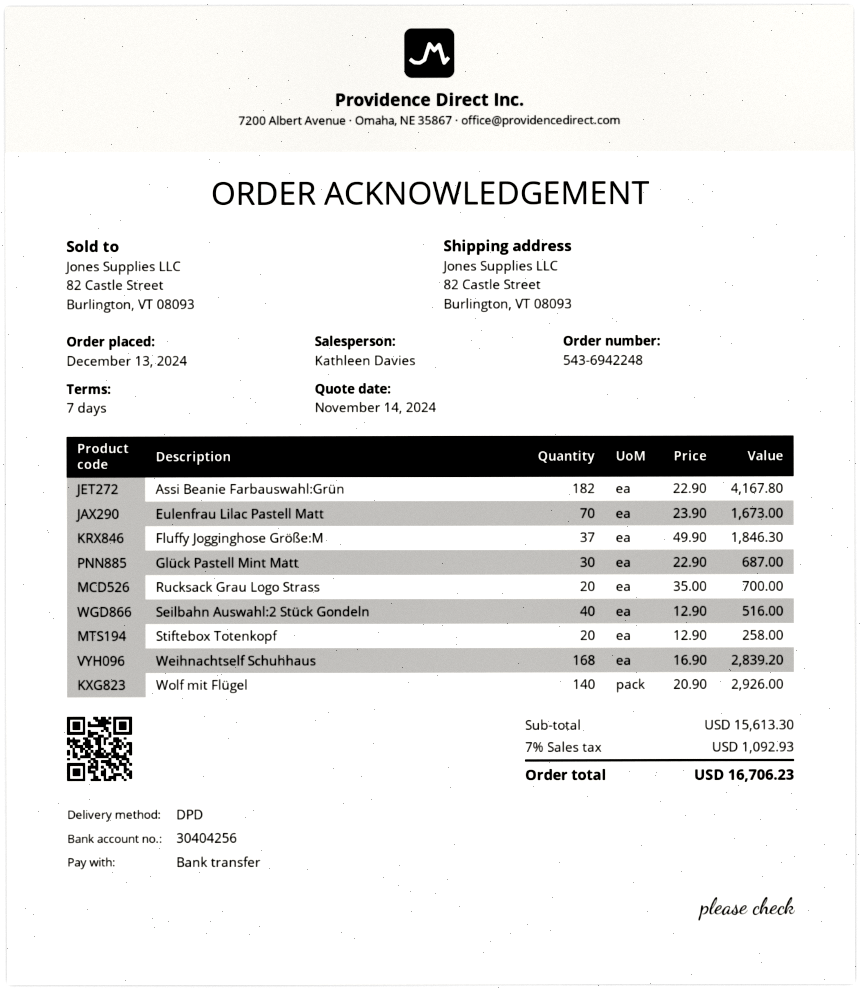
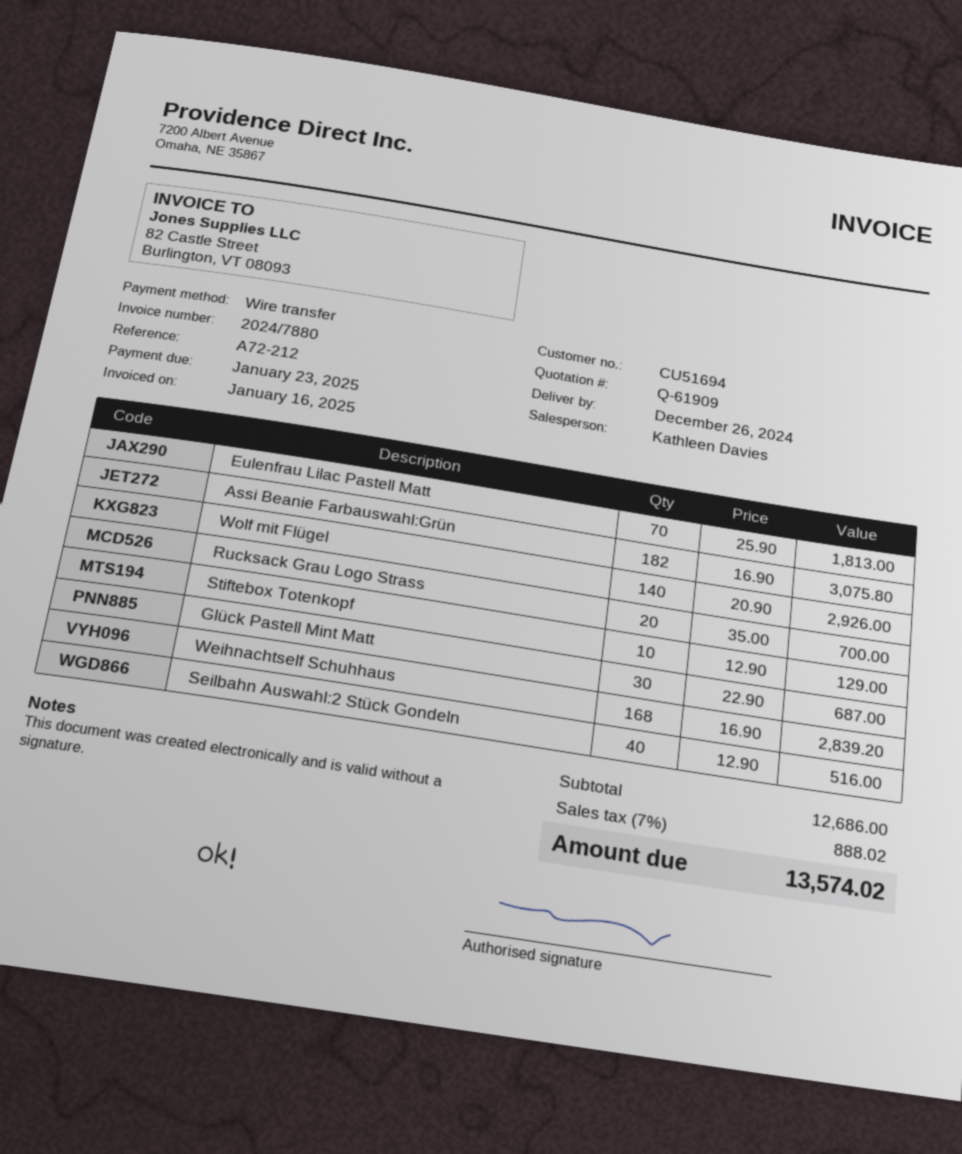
Assi Beanie Farbauswahl:Grün: 182 x 22.90 = 4167.80 -> 182 x 16.90 = 3075.80
Eulenfrau Lilac Pastell Matt: 70 x 23.90 = 1673.00 -> 70 x 25.90 = 1813.00
Fluffy Jogginghose Größe:M: 37 x 49.90 = 1846.30 -> none
Stiftebox Totenkopf: 20 x 12.90 = 258.00 -> 10 x 12.90 = 129.00
subtotal: 15613.30 -> 12686.00
tax: 7% = 1092.93 -> 7% = 888.02
total: 16706.23 -> 13574.02

